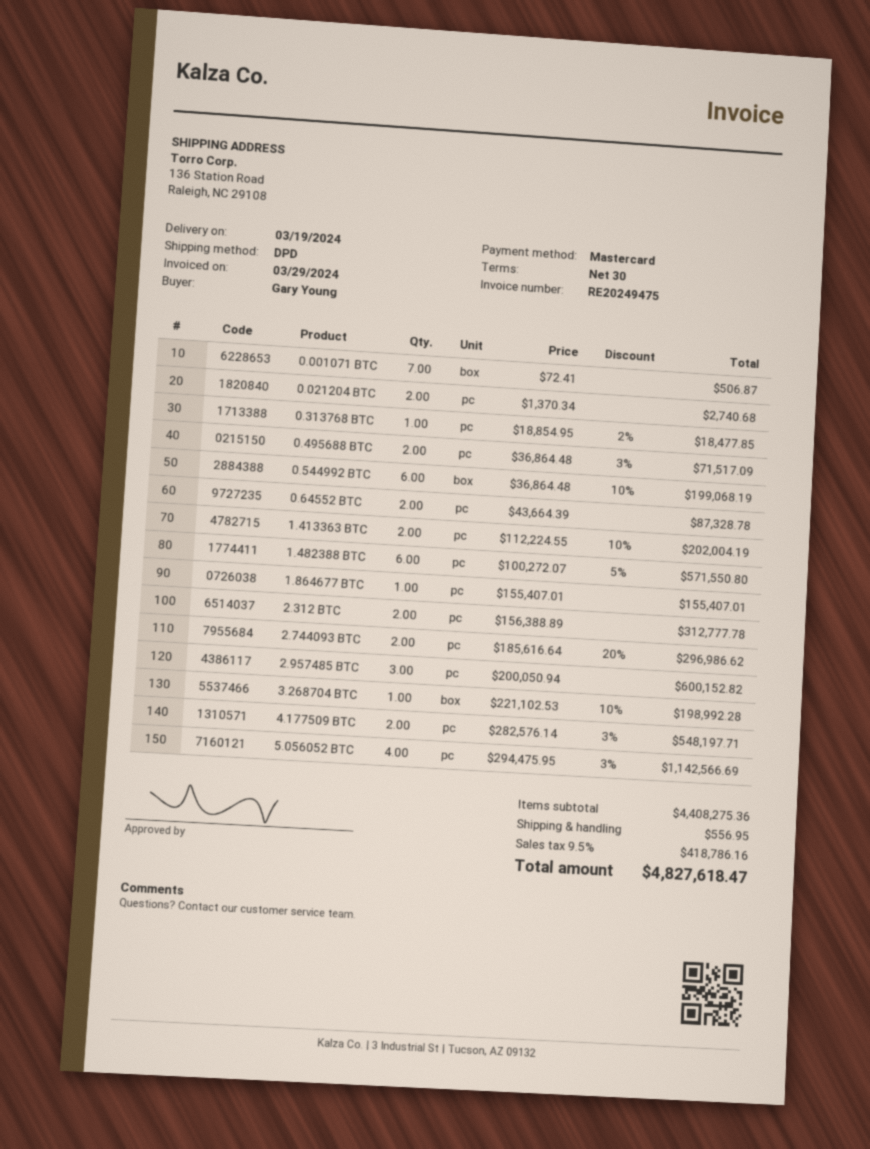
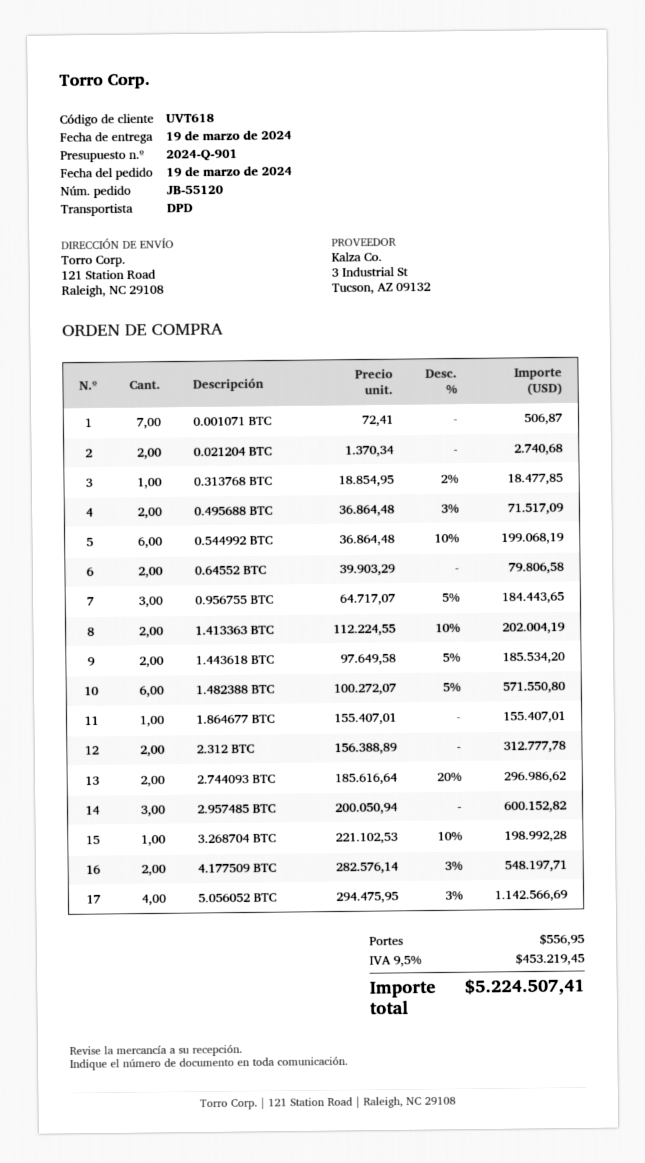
ship to: 136 Station Road, Raleigh, NC 29108 -> 121 Station Road, Raleigh, NC 29108
0.64552 BTC: 2 x 43664.39 = 87328.78 -> 2 x 39903.29 = 79806.58
0.956755 BTC: none -> 3 x 64717.07 - 5% = 184443.65
1.443618 BTC: none -> 2 x 97649.58 - 5% = 185534.20
tax: 9.5% = 418786.16 -> 9.5% = 453219.45
total: 4827618.47 -> 5224507.41

